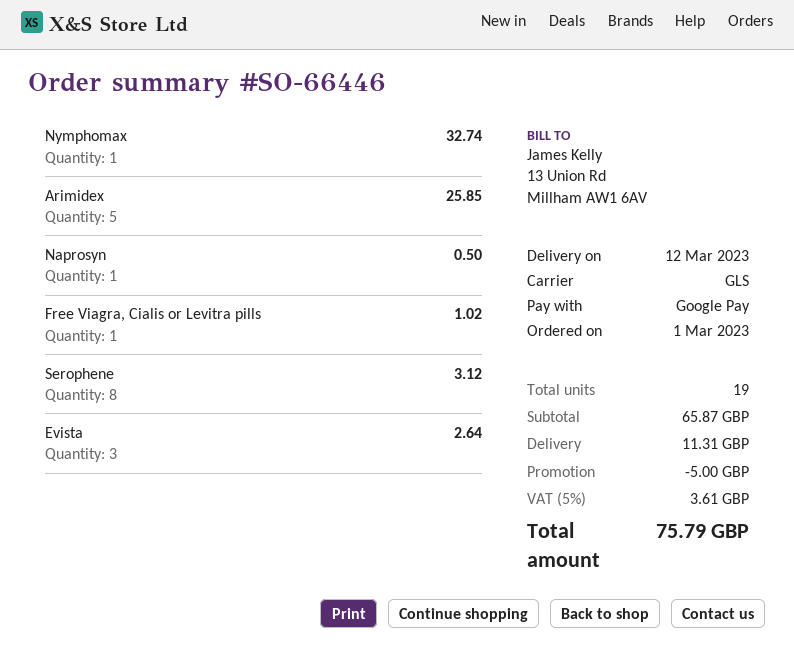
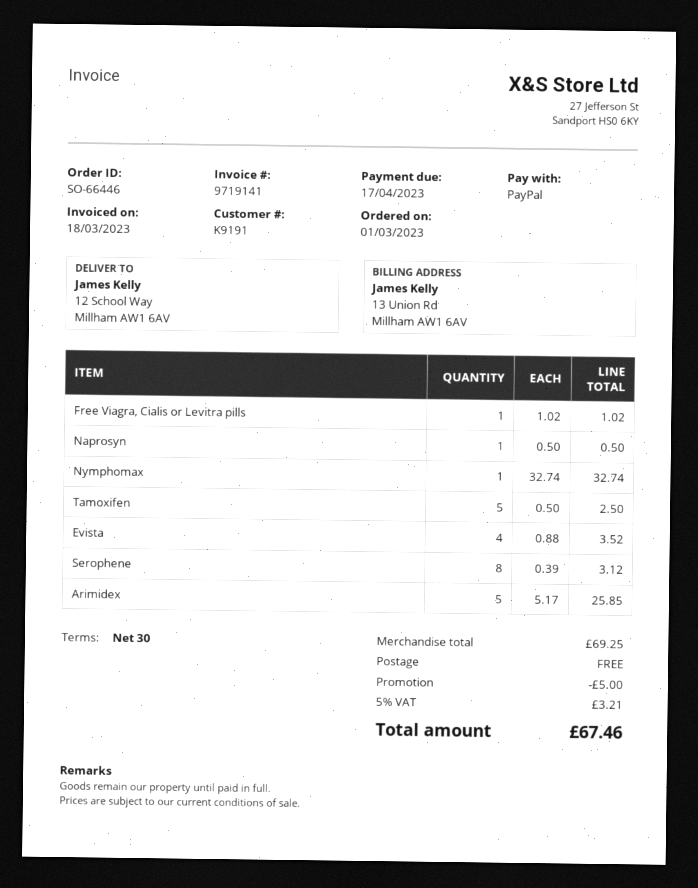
payment method: Google Pay -> PayPal
Evista: 3 for 2.64 -> 4 for 3.52
Tamoxifen: none -> 5 for 2.50
subtotal: 65.87 -> 69.25
shipping: 11.31 -> 0.00
tax: 5% = 3.61 -> 5% = 3.21
total: 75.79 -> 67.46

